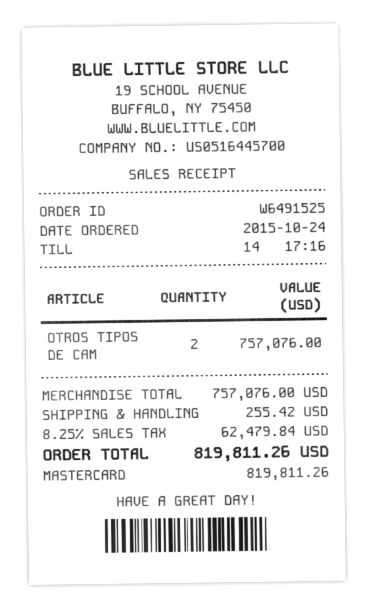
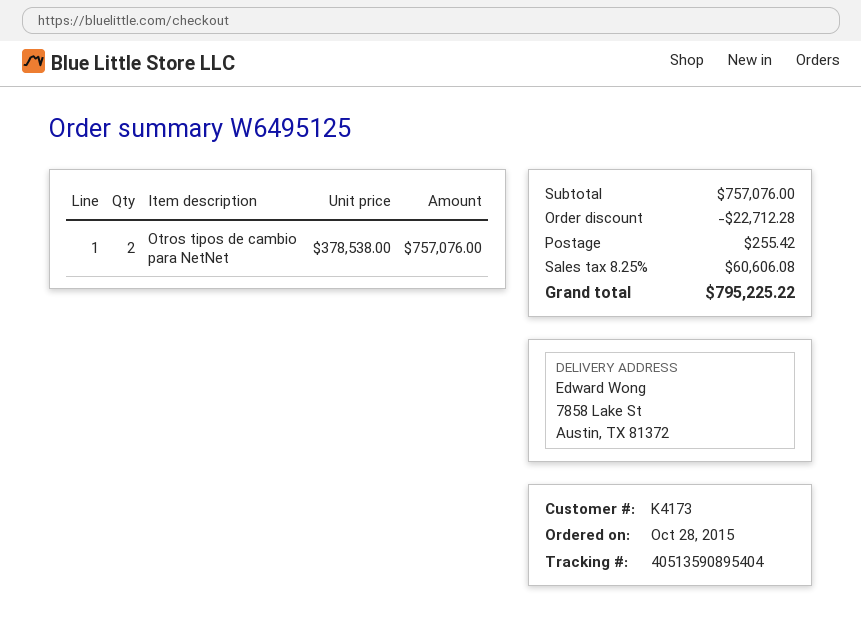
order number: W6491525 -> W6495125
order date: 2015-10-24 -> 2015-10-28
discount: none -> 22712.28
tax: 8.25% = 62479.84 -> 8.25% = 60606.08
total: 819811.26 -> 795225.22

